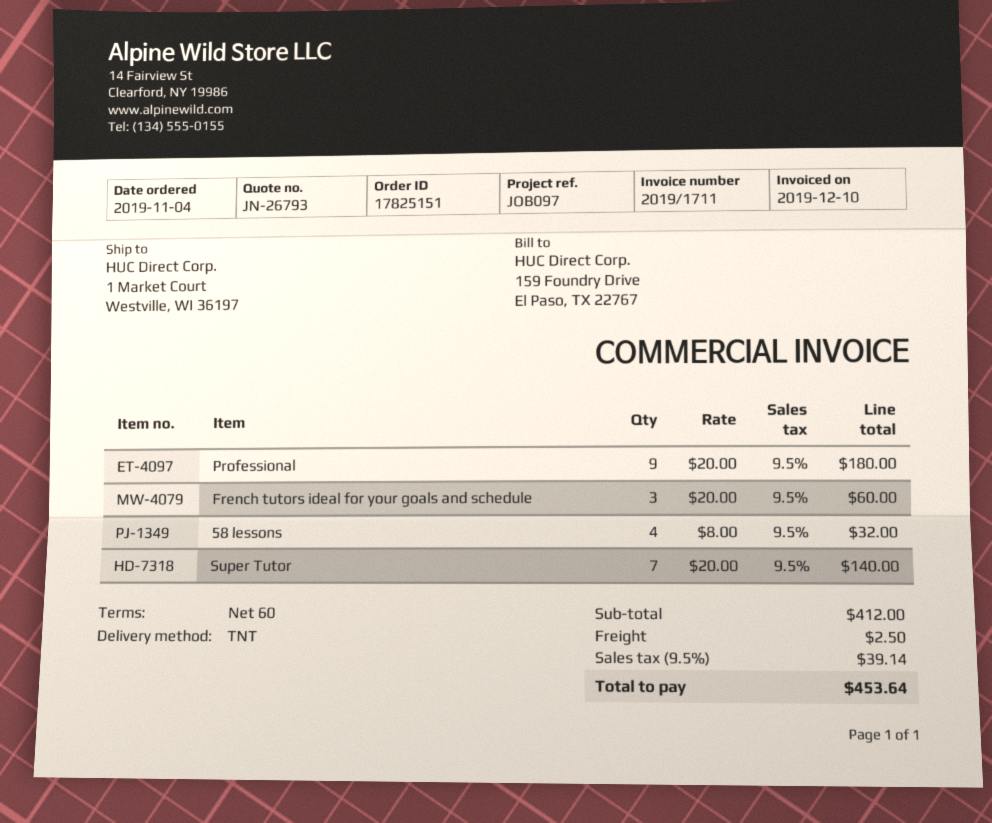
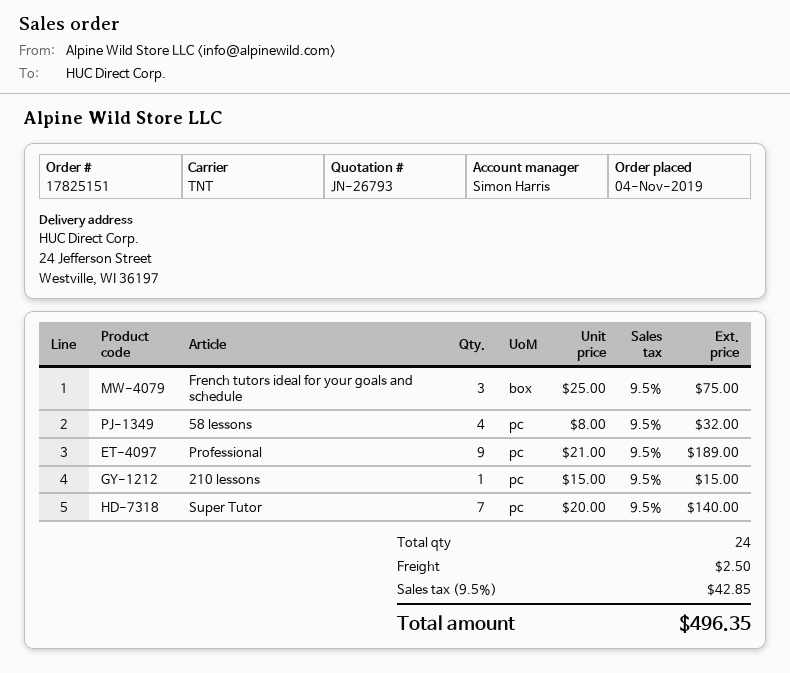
ship to: 1 Market Court, Westville, WI 36197 -> 24 Jefferson Street, Westville, WI 36197
Professional: 9 x 20.00 = 180.00 -> 9 x 21.00 = 189.00
French tutors ideal for your goals and schedule: 3 x 20.00 = 60.00 -> 3 x 25.00 = 75.00
210 lessons: none -> 1 x 15.00 = 15.00
tax: 9.5% = 39.14 -> 9.5% = 42.85
total: 453.64 -> 496.35

